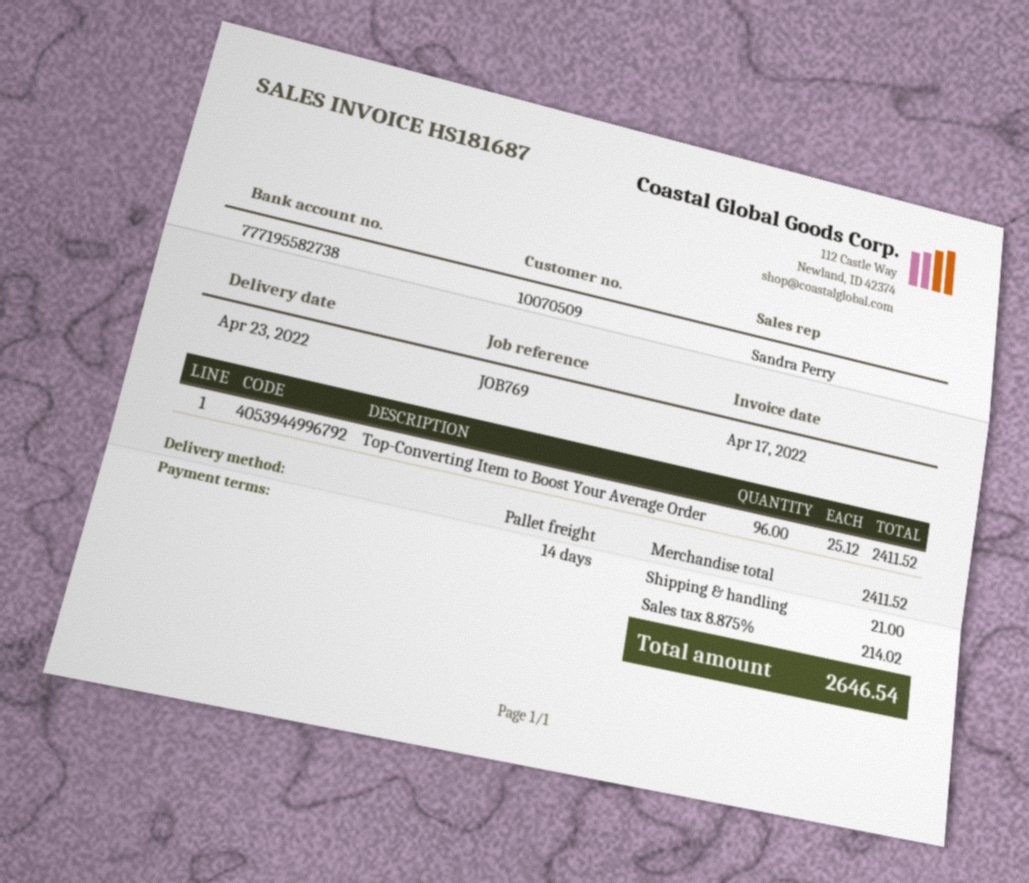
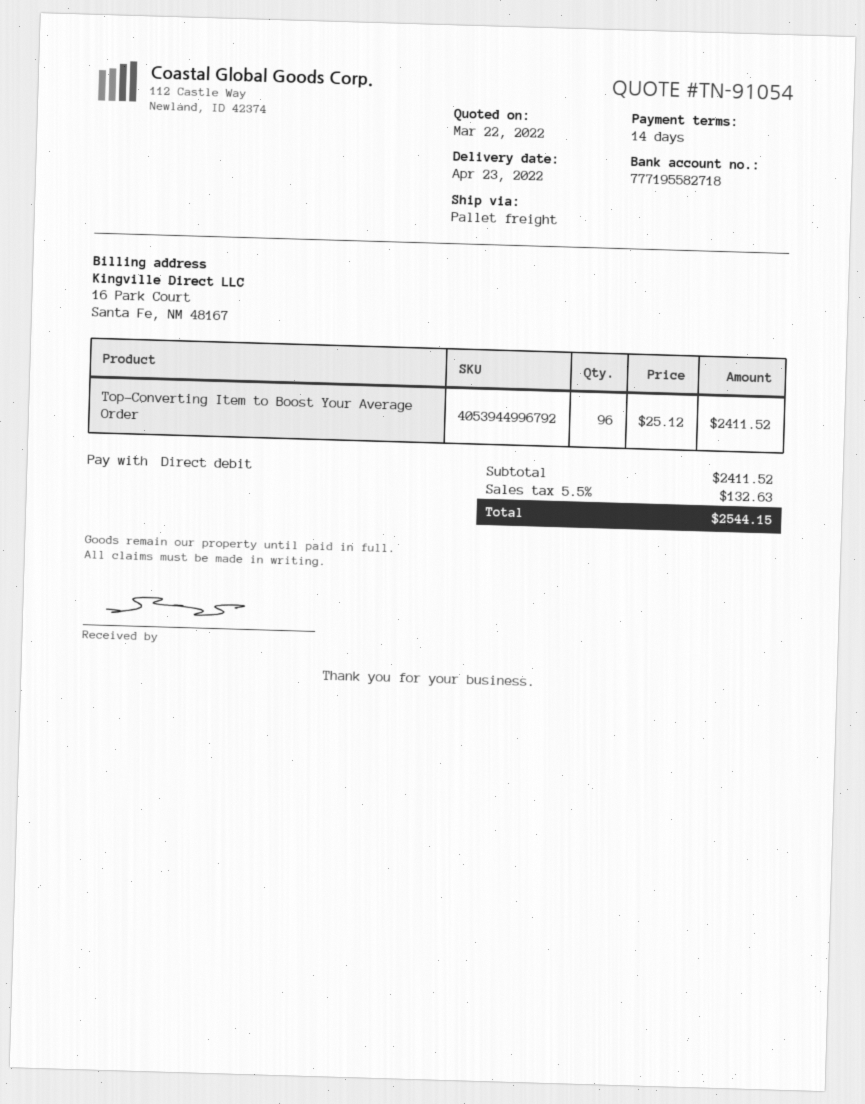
bank account: 777195582738 -> 777195582718
shipping: 21.00 -> none
tax: 8.875% = 214.02 -> 5.5% = 132.63
total: 2646.54 -> 2544.15

